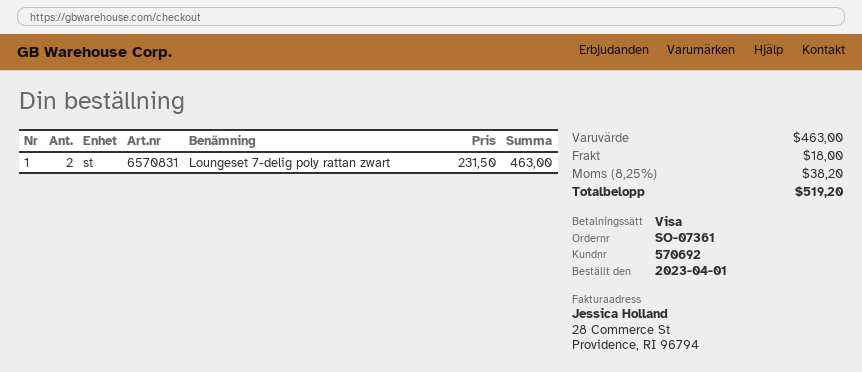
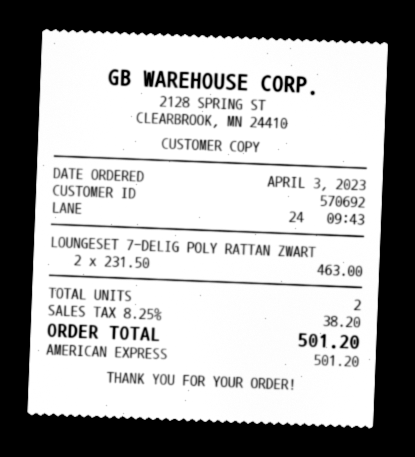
order date: 2023-04-01 -> 2023-04-03
payment method: Visa -> American Express
shipping: 18.00 -> none
total: 519.20 -> 501.20

